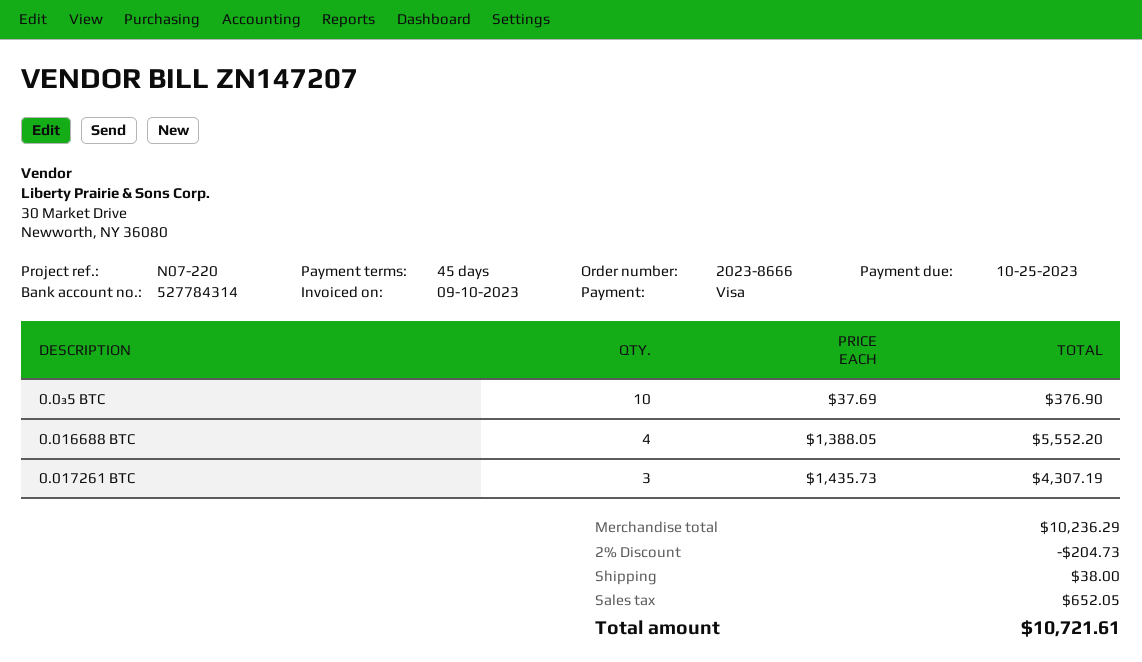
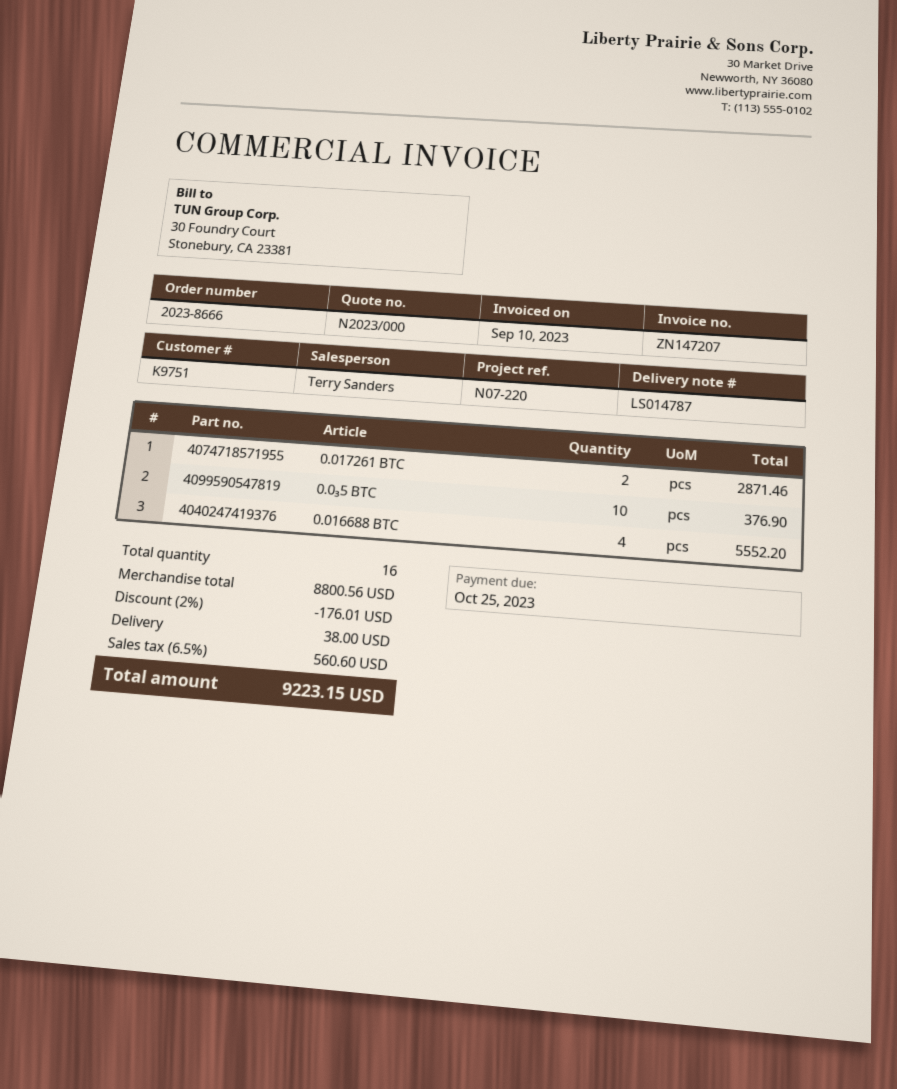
0.017261 BTC: 3 for 4307.19 -> 2 for 2871.46
subtotal: 10236.29 -> 8800.56
discount: 2% = 204.73 -> 2% = 176.01
tax: 652.05 -> 560.60
total: 10721.61 -> 9223.15

